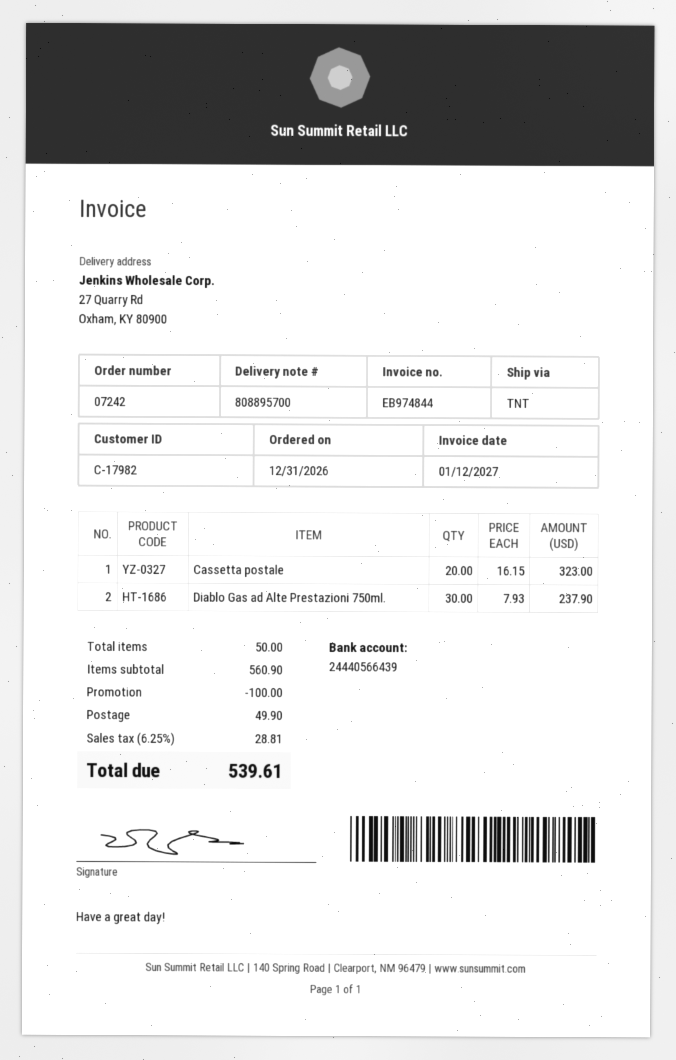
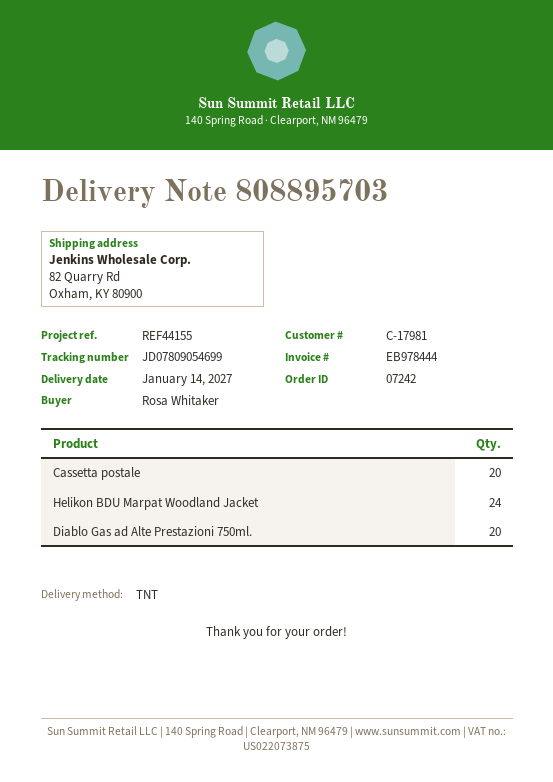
delivery note number: 808895700 -> 808895703
invoice number: EB974844 -> EB978444
customer number: C-17982 -> C-17981
ship to: 27 Quarry Rd, Oxham, KY 80900 -> 82 Quarry Rd, Oxham, KY 80900
Diablo Gas ad Alte Prestazioni 750ml.: 30 -> 20
Helikon BDU Marpat Woodland Jacket: none -> 24

